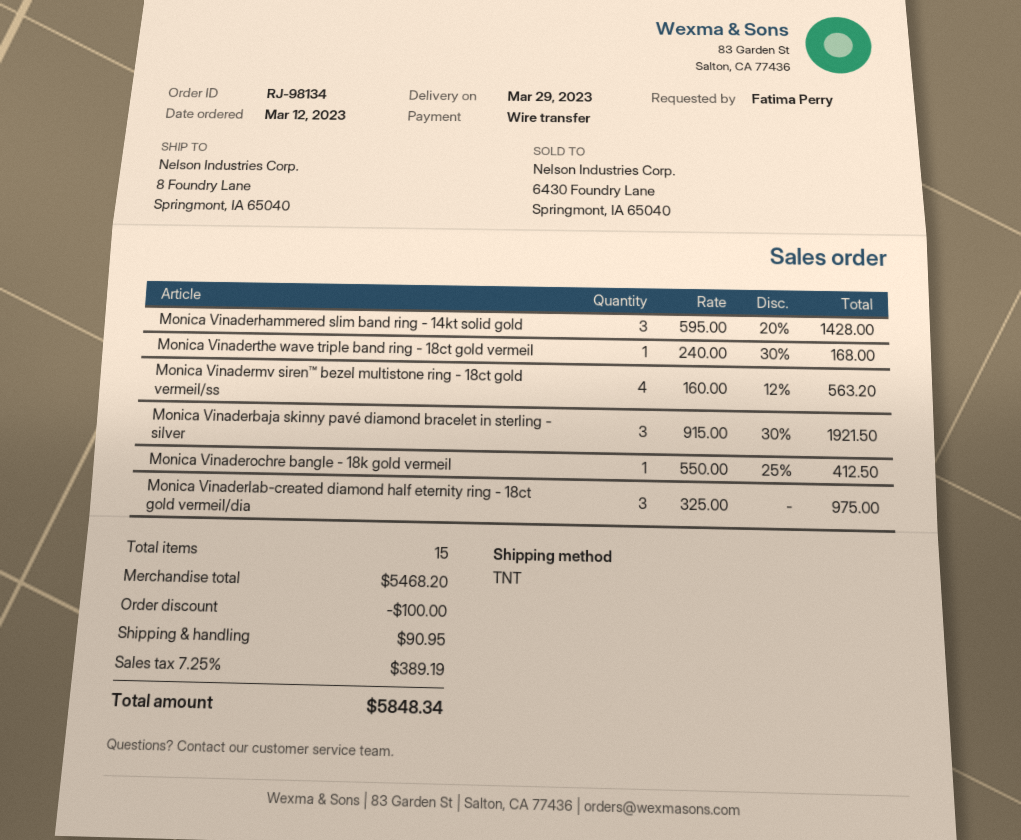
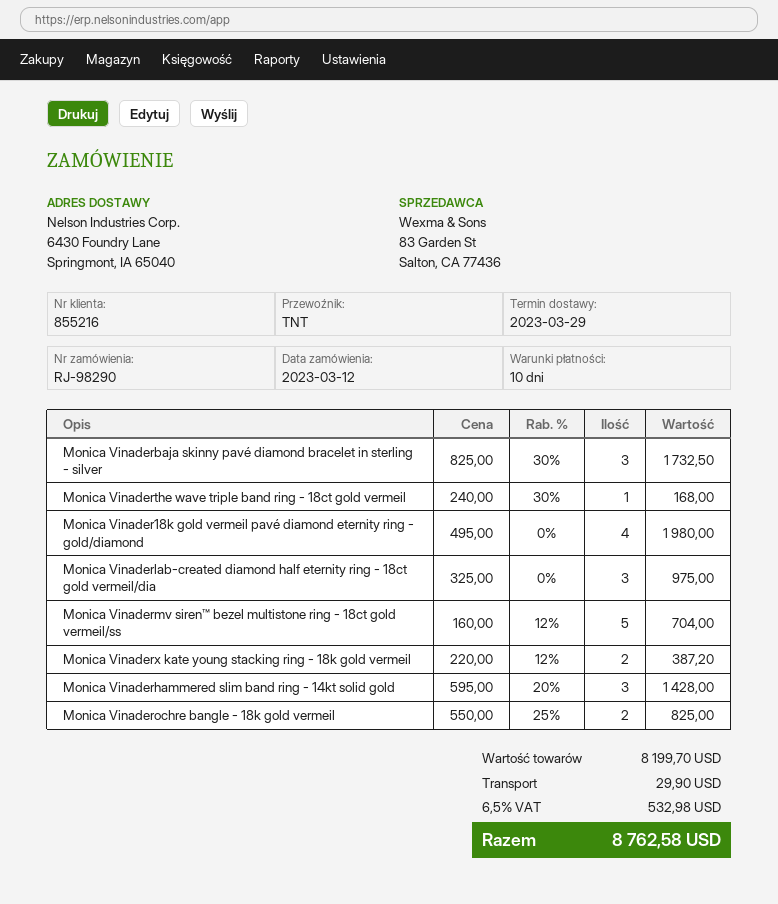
order number: RJ-98134 -> RJ-98290
ship to: 8 Foundry Lane, Springmont, IA 65040 -> 6430 Foundry Lane, Springmont, IA 65040
Monica Vinadermv siren™ bezel multistone ring - 18ct gold vermeil/ss: 4 x 160.00 - 12% = 563.20 -> 5 x 160.00 - 12% = 704.00
Monica Vinaderbaja skinny pavé diamond bracelet in sterling - silver: 3 x 915.00 - 30% = 1921.50 -> 3 x 825.00 - 30% = 1732.50
Monica Vinaderochre bangle - 18k gold vermeil: 1 x 550.00 - 25% = 412.50 -> 2 x 550.00 - 25% = 825.00
Monica Vinader18k gold vermeil pavé diamond eternity ring - gold/diamond: none -> 4 x 495.00 = 1980.00
Monica Vinaderx kate young stacking ring - 18k gold vermeil: none -> 2 x 220.00 - 12% = 387.20
subtotal: 5468.20 -> 8199.70
discount: 100.00 -> none
shipping: 90.95 -> 29.90
tax: 7.25% = 389.19 -> 6.5% = 532.98
total: 5848.34 -> 8762.58

